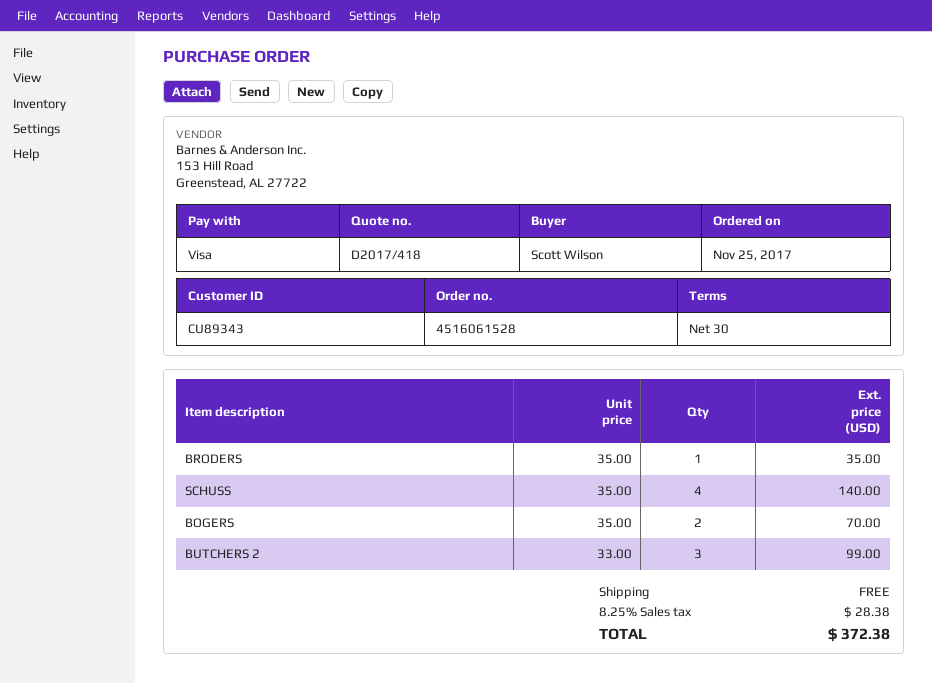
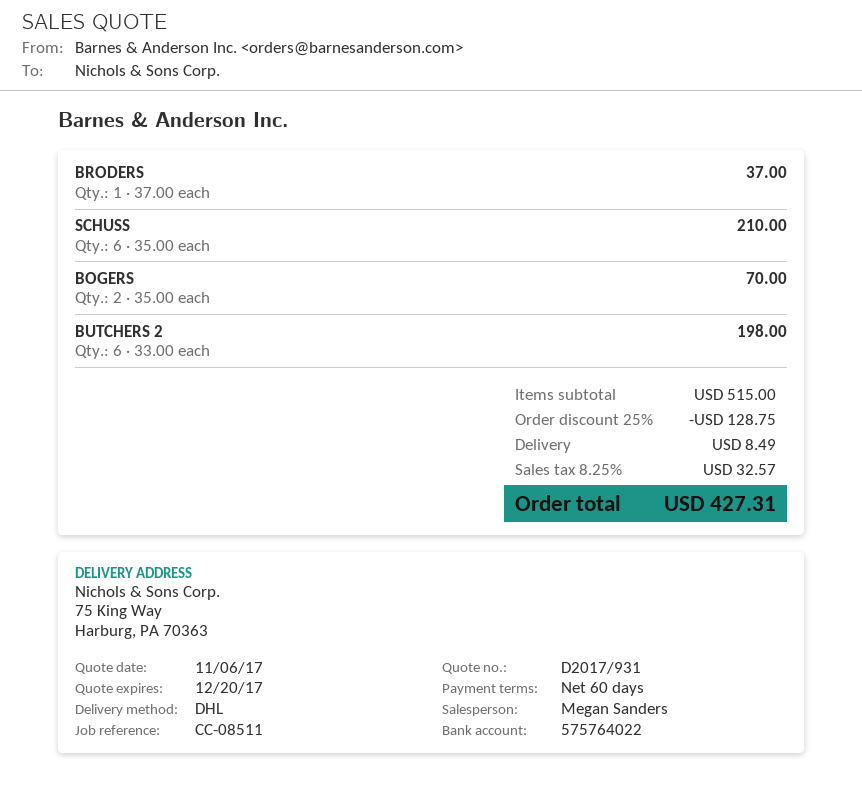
quote number: D2017/418 -> D2017/931
payment terms: 30 days -> 60 days
BRODERS: 1 x 35.00 = 35.00 -> 1 x 37.00 = 37.00
SCHUSS: 4 x 35.00 = 140.00 -> 6 x 35.00 = 210.00
BUTCHERS 2: 3 x 33.00 = 99.00 -> 6 x 33.00 = 198.00
discount: none -> 25% = 128.75
shipping: 0.00 -> 8.49
tax: 8.25% = 28.38 -> 8.25% = 32.57
total: 372.38 -> 427.31

